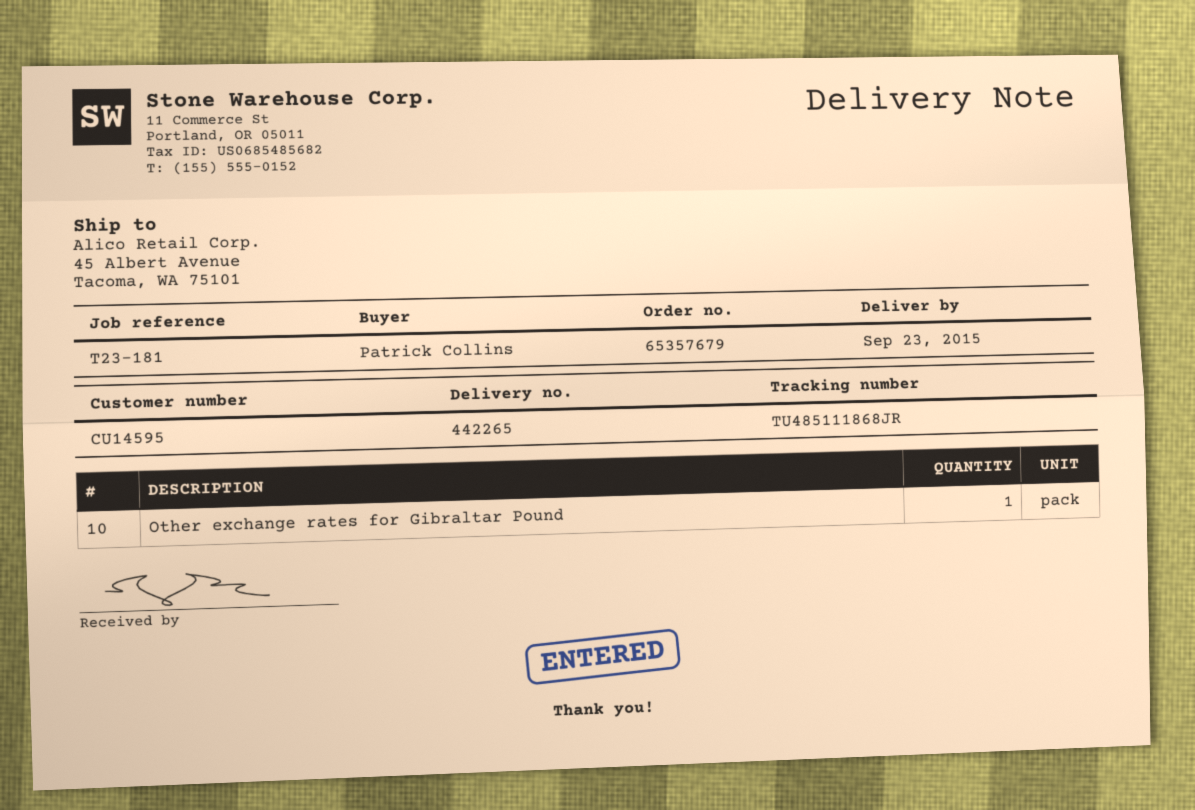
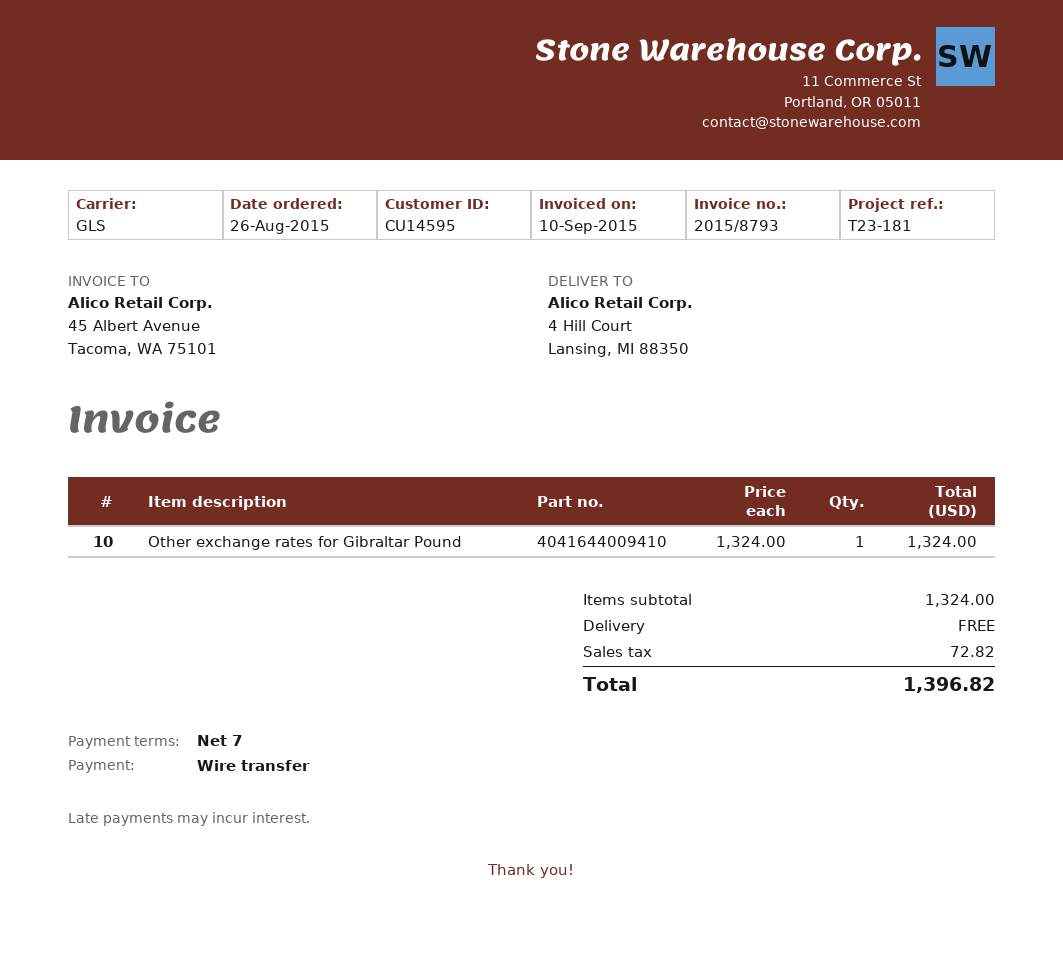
ship to: 45 Albert Avenue, Tacoma, WA 75101 -> 4 Hill Court, Lansing, MI 88350

